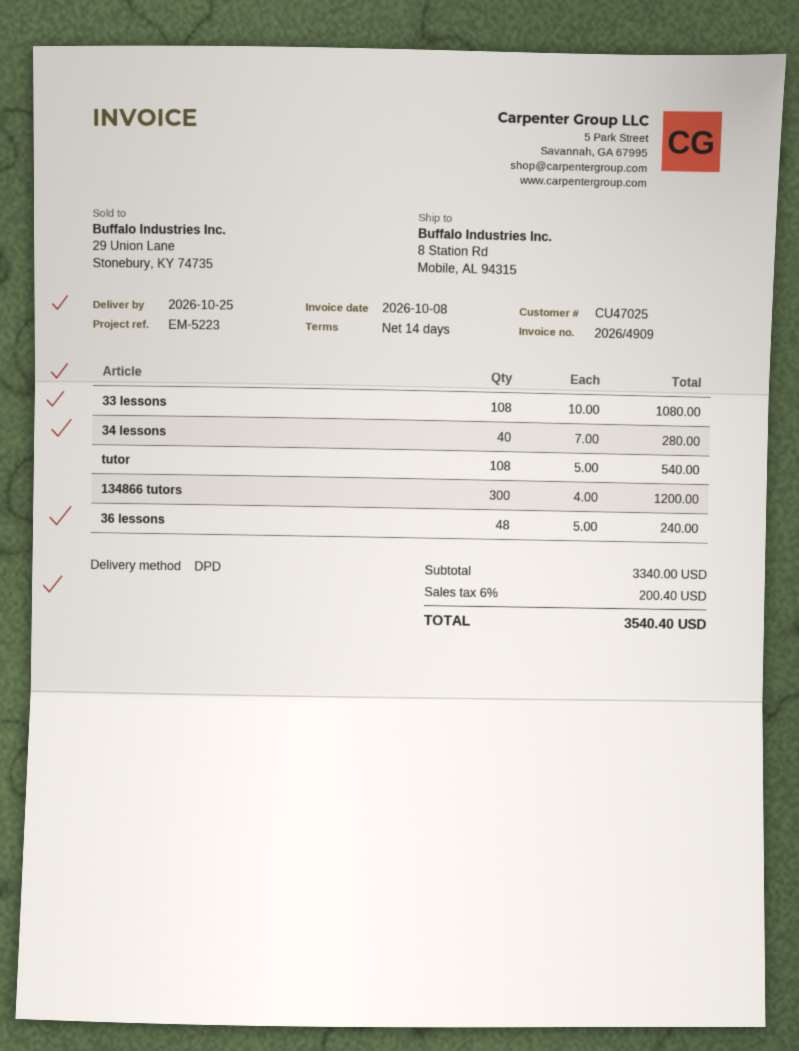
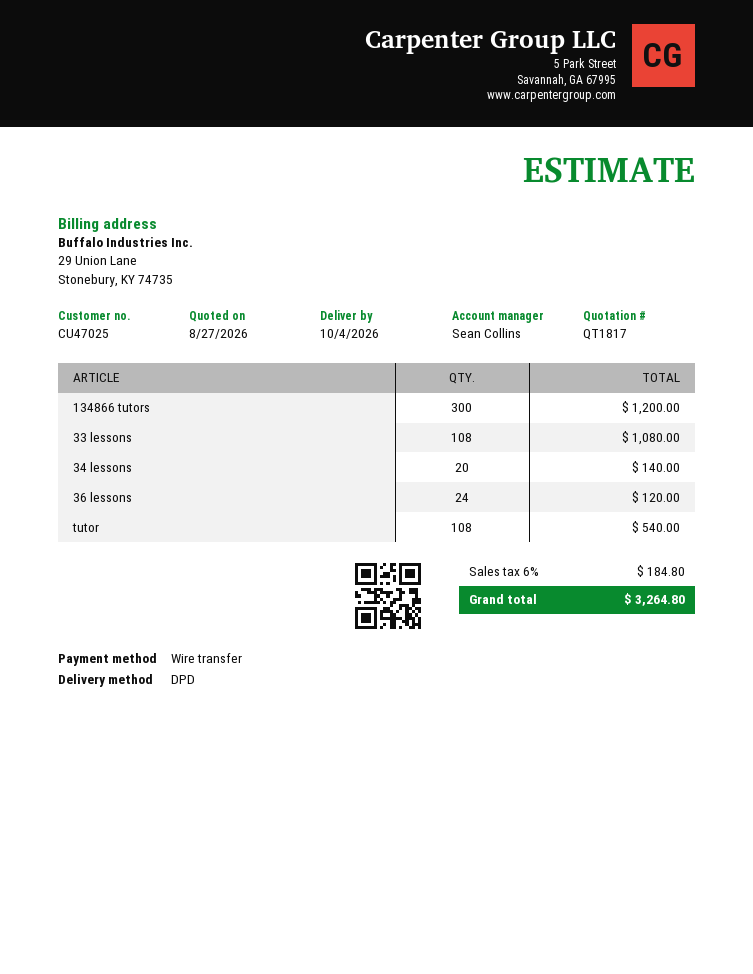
delivery date: 2026-10-25 -> 2026-10-04
34 lessons: 40 for 280.00 -> 20 for 140.00
36 lessons: 48 for 240.00 -> 24 for 120.00
tax: 6% = 200.40 -> 6% = 184.80
total: 3540.40 -> 3264.80

